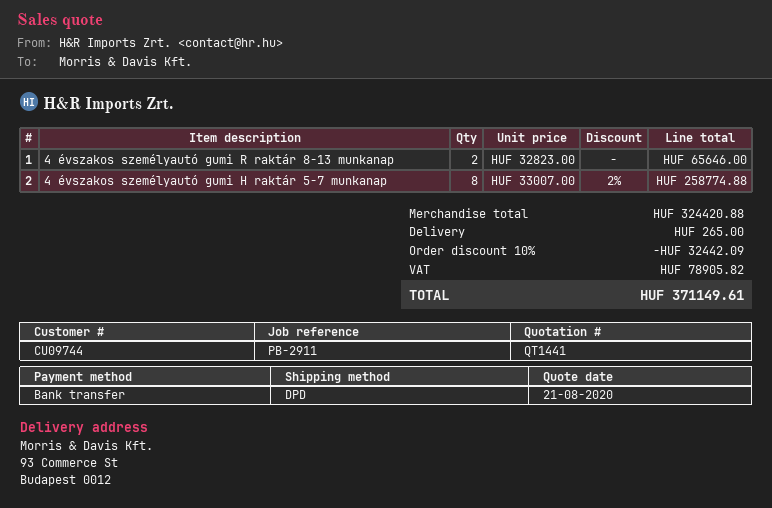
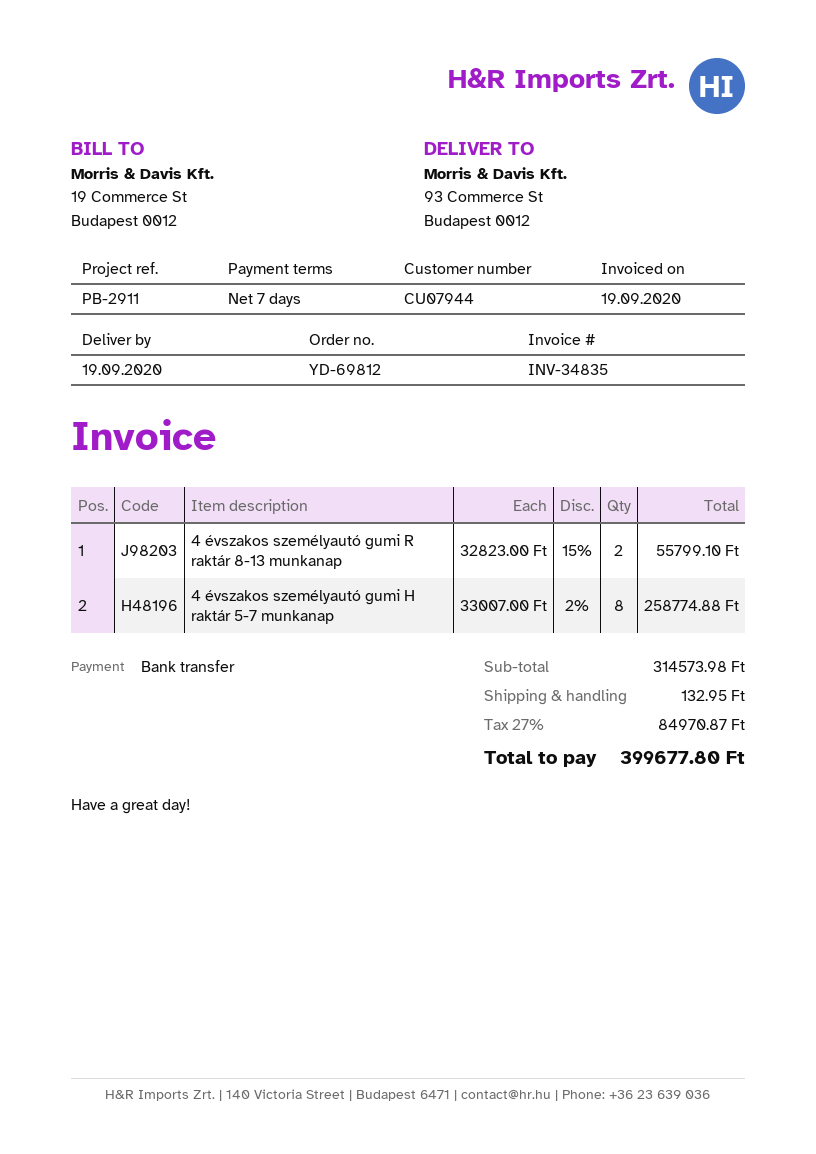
customer number: CU09744 -> CU07944
4 évszakos személyautó gumi R raktár 8-13 munkanap: 2 x 32823.00 = 65646.00 -> 2 x 32823.00 - 15% = 55799.10
subtotal: 324420.88 -> 314573.98
discount: 10% = 32442.09 -> none
shipping: 265.00 -> 132.95
tax: 78905.82 -> 84970.87
total: 371149.61 -> 399677.80

